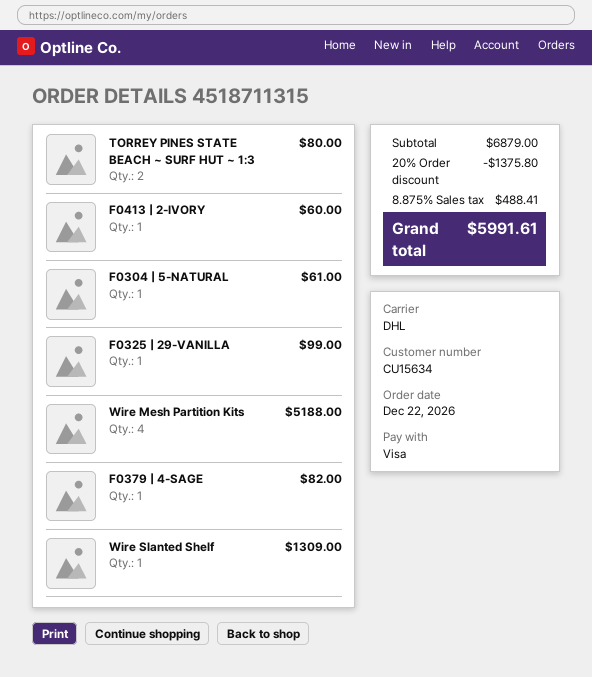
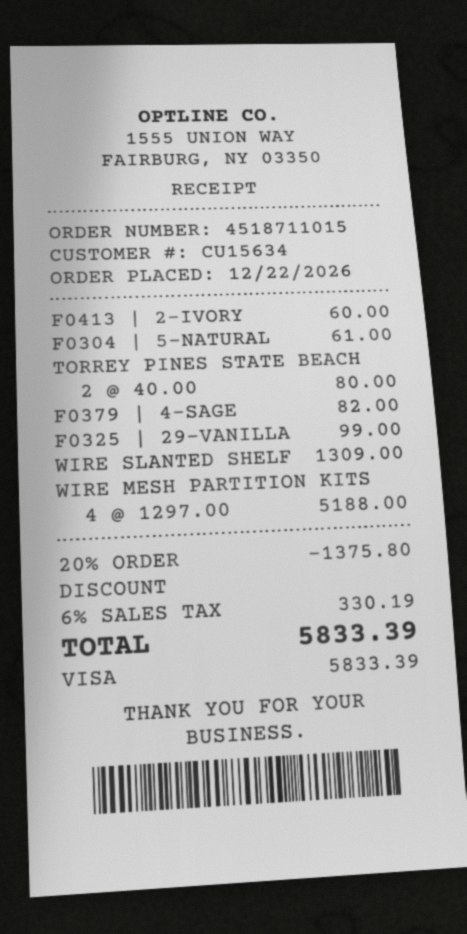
order number: 4518711315 -> 4518711015
tax: 8.875% = 488.41 -> 6% = 330.19
total: 5991.61 -> 5833.39

